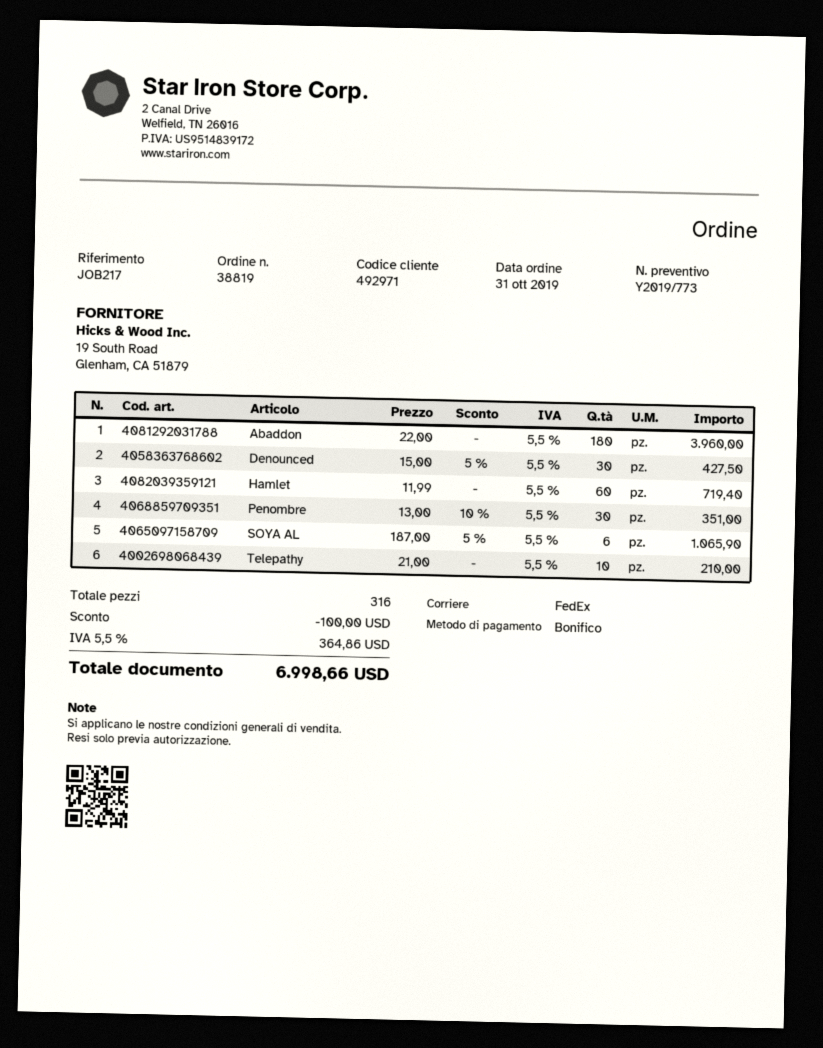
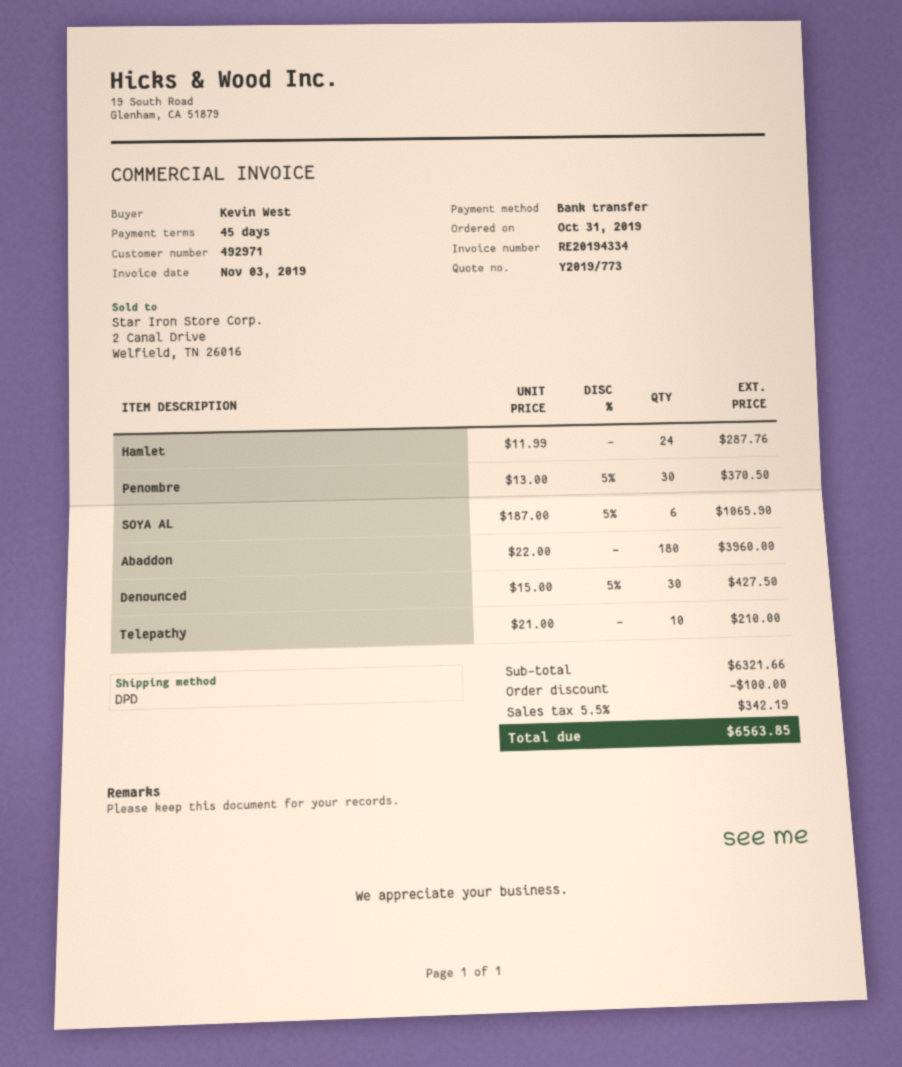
shipping method: FedEx -> DPD
Hamlet: 60 x 11.99 = 719.40 -> 24 x 11.99 = 287.76
Penombre: 30 x 13.00 - 10% = 351.00 -> 30 x 13.00 - 5% = 370.50
tax: 5.5% = 364.86 -> 5.5% = 342.19
total: 6998.66 -> 6563.85

